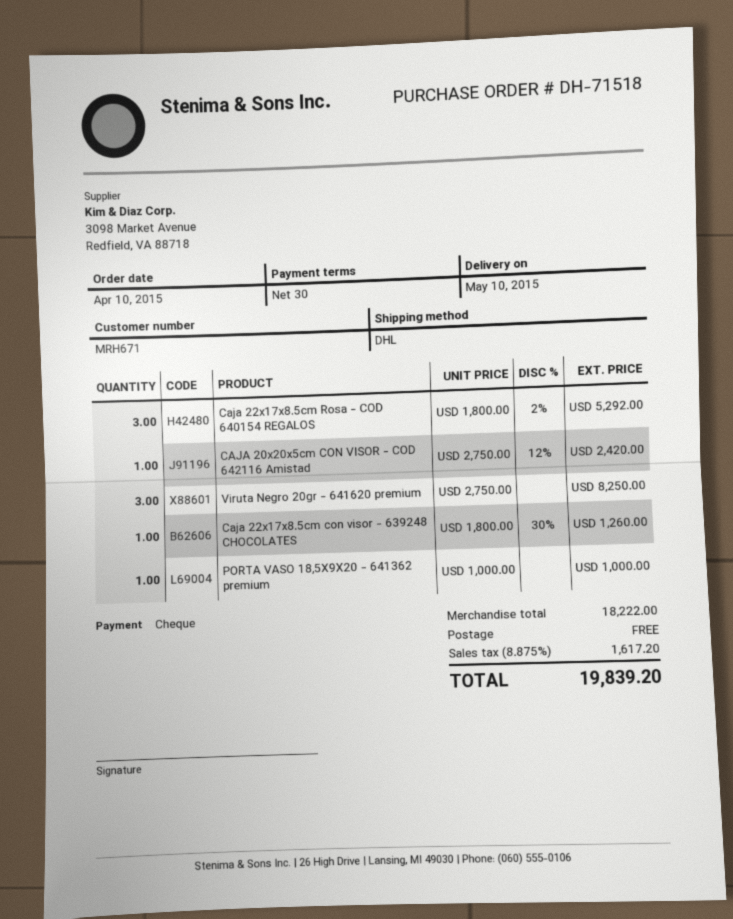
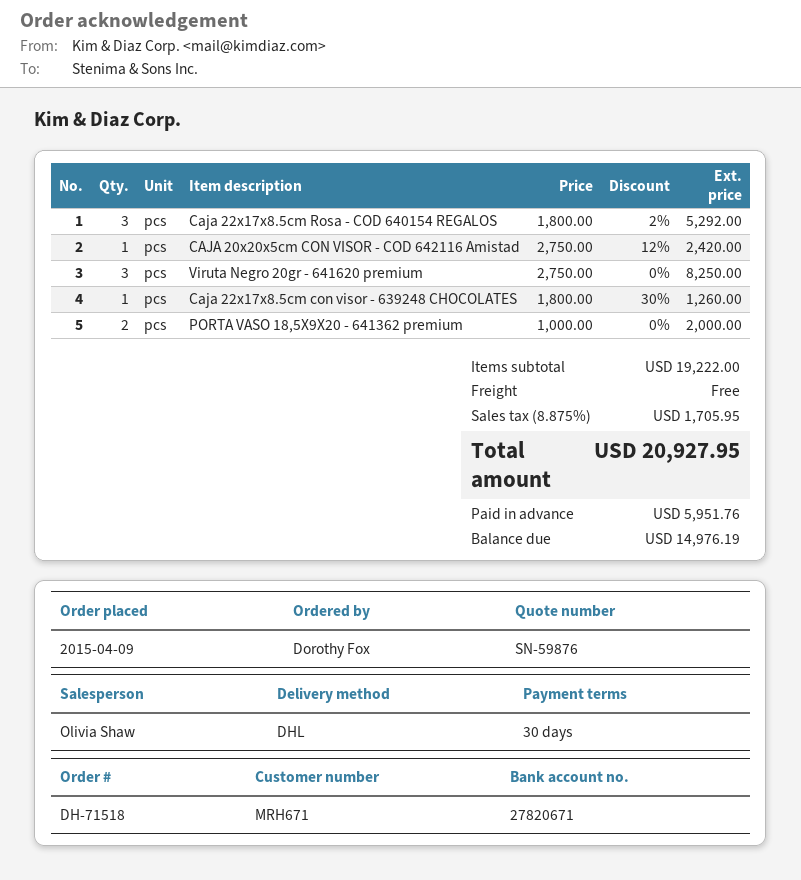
order date: 2015-04-10 -> 2015-04-09
PORTA VASO 18,5X9X20 - 641362 premium: 1 x 1000.00 = 1000.00 -> 2 x 1000.00 = 2000.00
subtotal: 18222.00 -> 19222.00
tax: 8.875% = 1617.20 -> 8.875% = 1705.95
total: 19839.20 -> 20927.95

